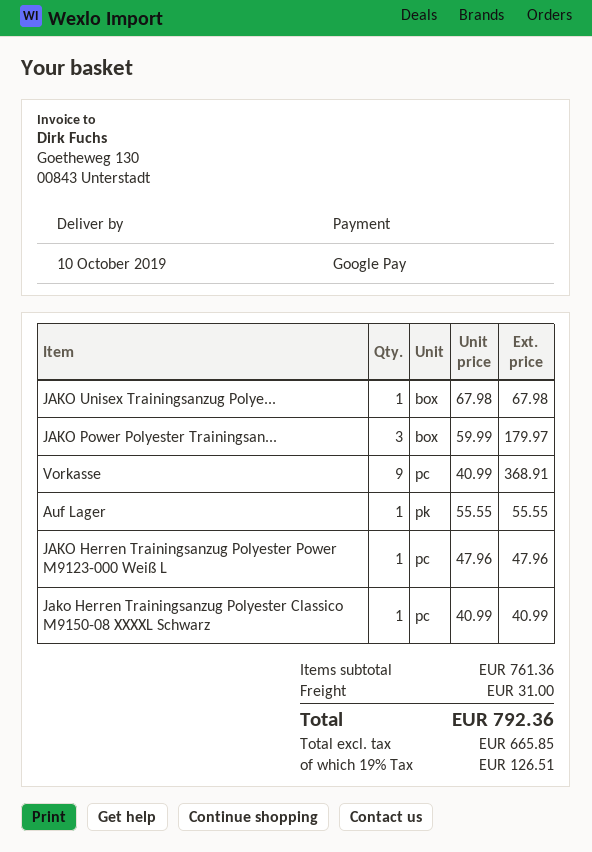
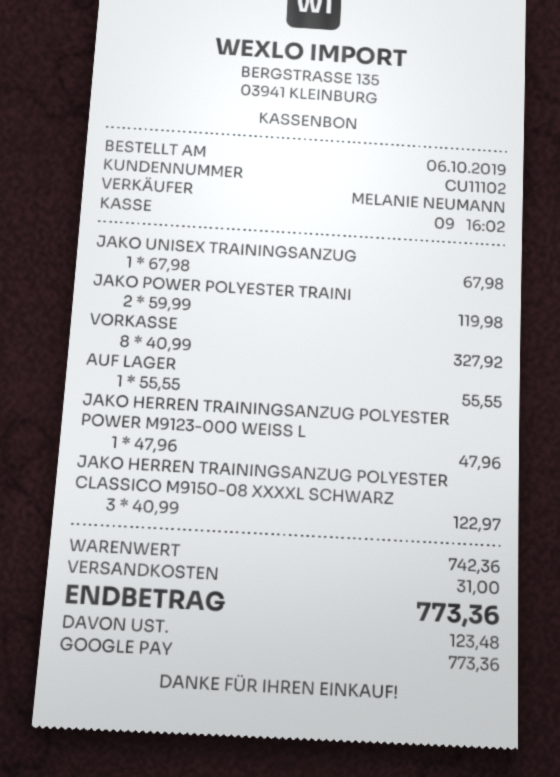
JAKO Power Polyester Trainingsan...: 3 x 59.99 = 179.97 -> 2 x 59.99 = 119.98
Vorkasse: 9 x 40.99 = 368.91 -> 8 x 40.99 = 327.92
Jako Herren Trainingsanzug Polyester Classico M9150-08 XXXXL Schwarz: 1 x 40.99 = 40.99 -> 3 x 40.99 = 122.97
subtotal: 761.36 -> 742.36
tax: 126.51 -> 123.48
total: 792.36 -> 773.36

